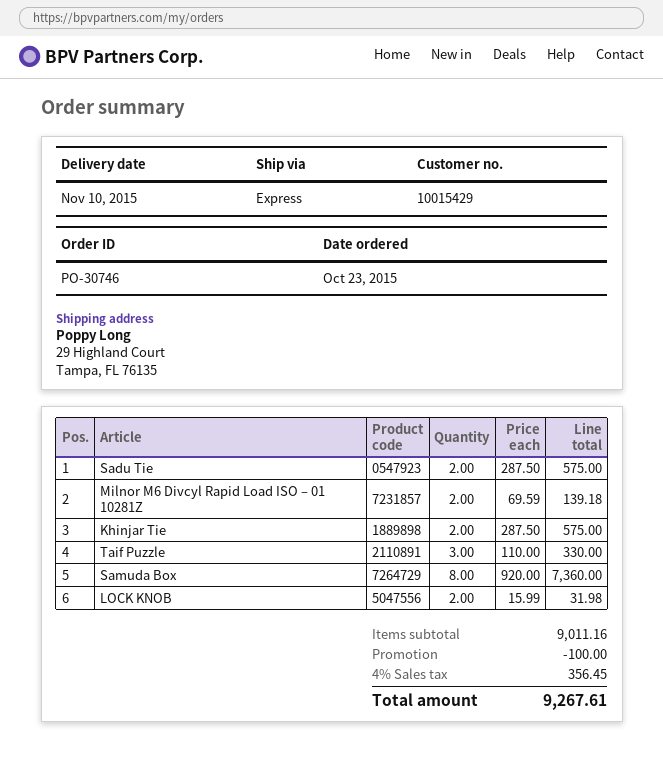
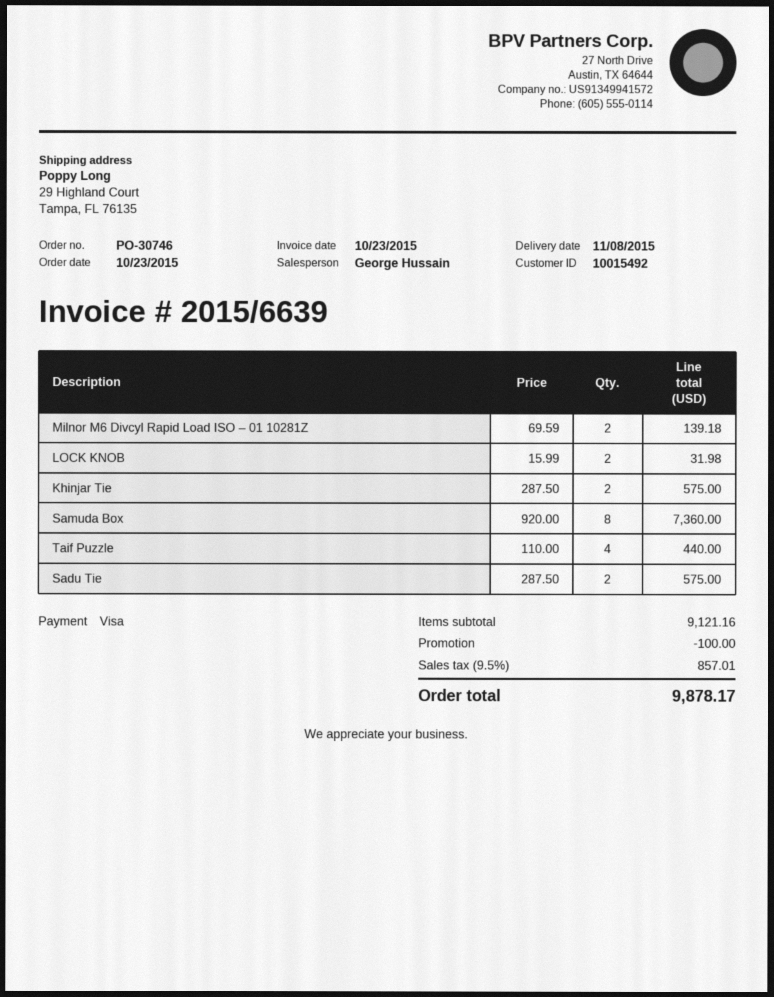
delivery date: 2015-11-10 -> 2015-11-08
customer number: 10015429 -> 10015492
Taif Puzzle: 3 x 110.00 = 330.00 -> 4 x 110.00 = 440.00
subtotal: 9011.16 -> 9121.16
tax: 4% = 356.45 -> 9.5% = 857.01
total: 9267.61 -> 9878.17

